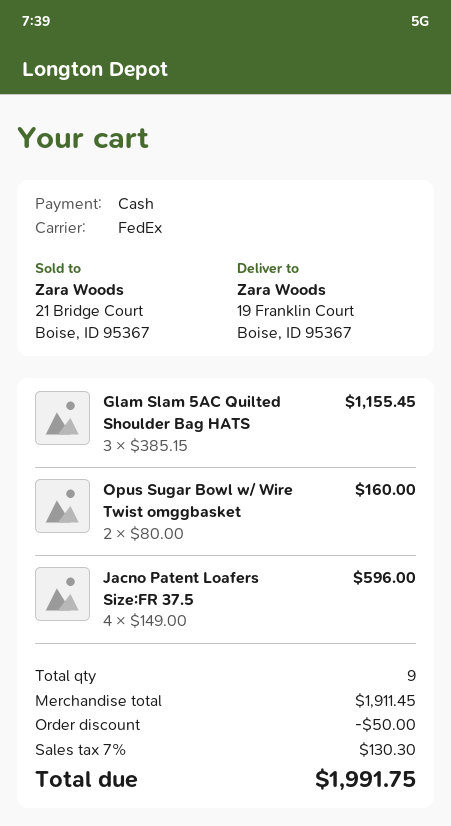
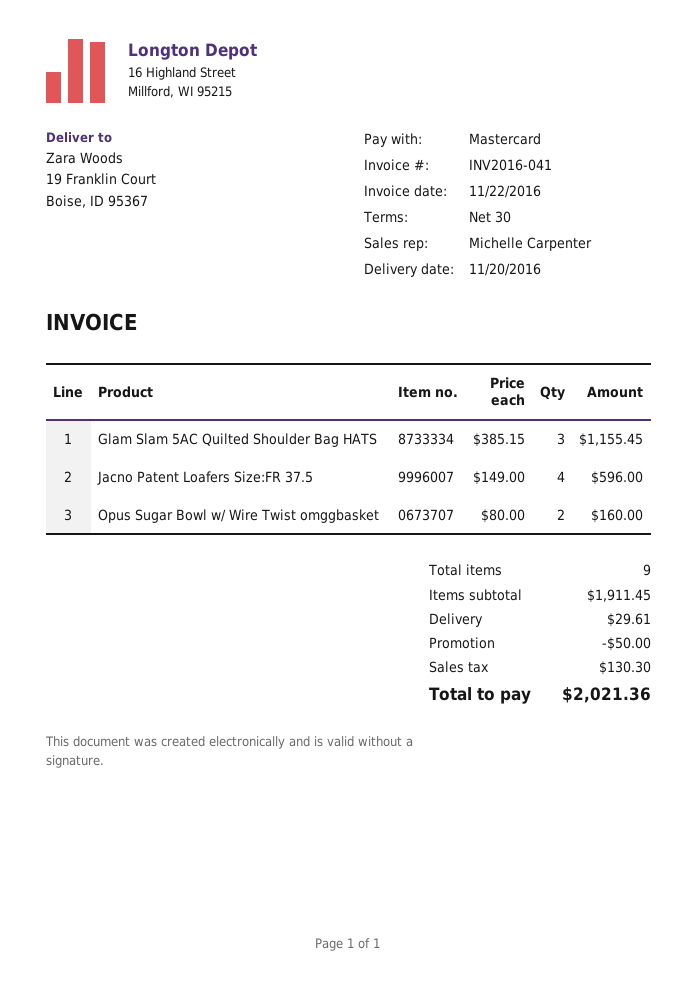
payment method: cash -> Mastercard
shipping: none -> 29.61
total: 1991.75 -> 2021.36

